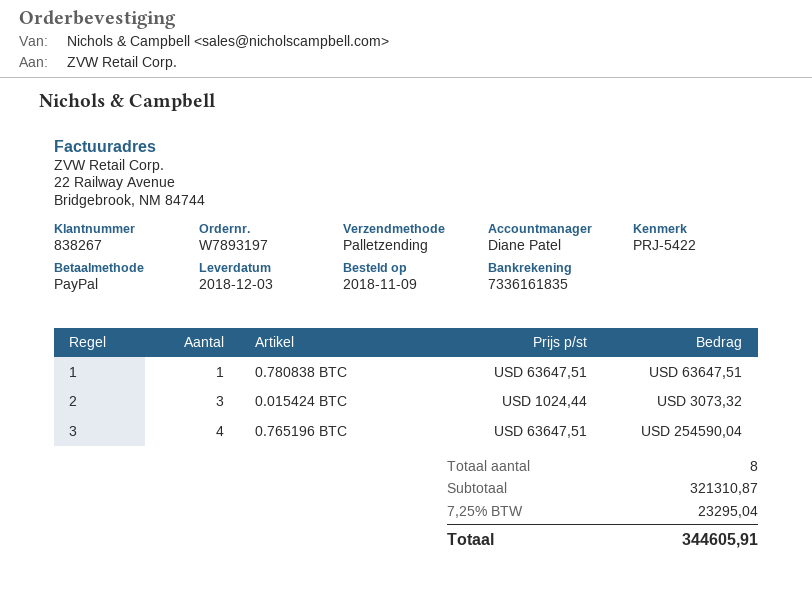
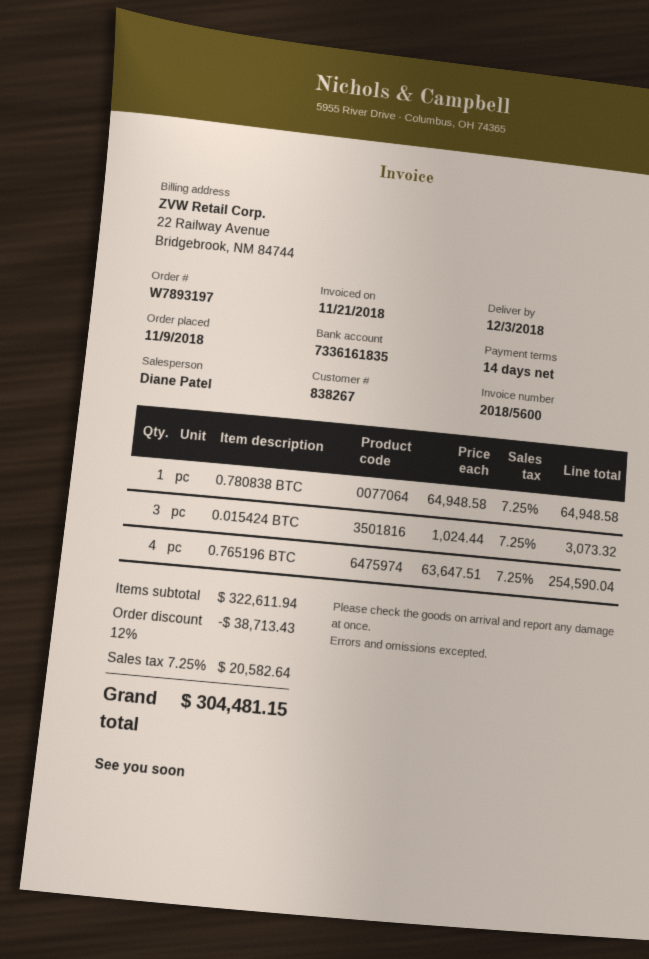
0.780838 BTC: 1 x 63647.51 = 63647.51 -> 1 x 64948.58 = 64948.58
subtotal: 321310.87 -> 322611.94
discount: none -> 12% = 38713.43
tax: 7.25% = 23295.04 -> 7.25% = 20582.64
total: 344605.91 -> 304481.15

